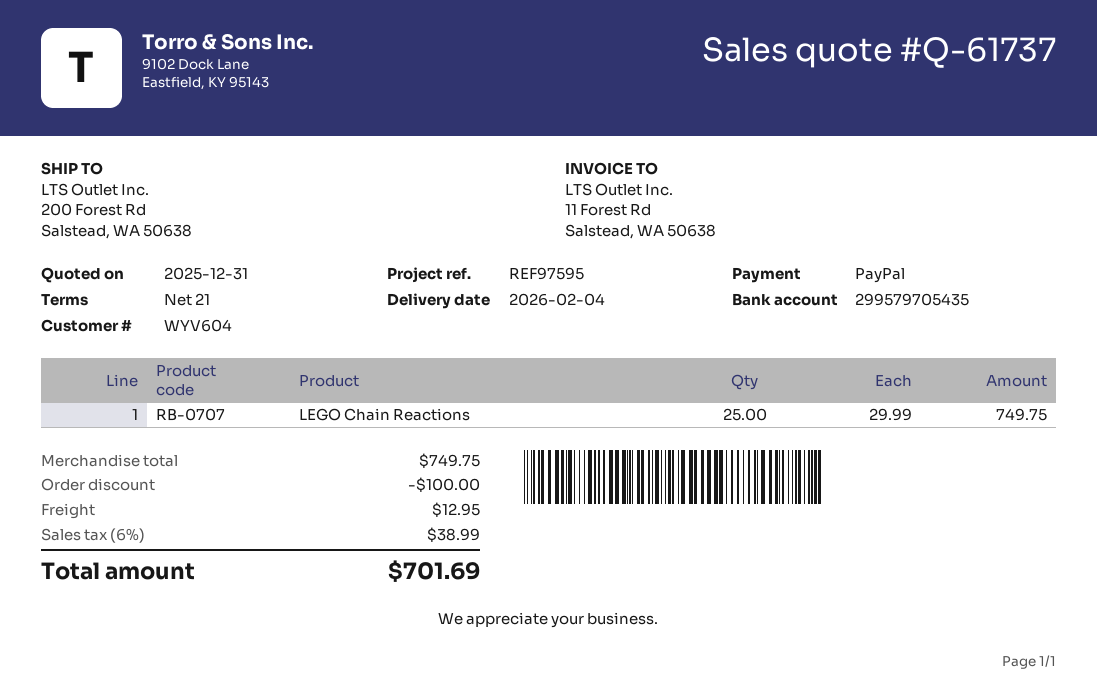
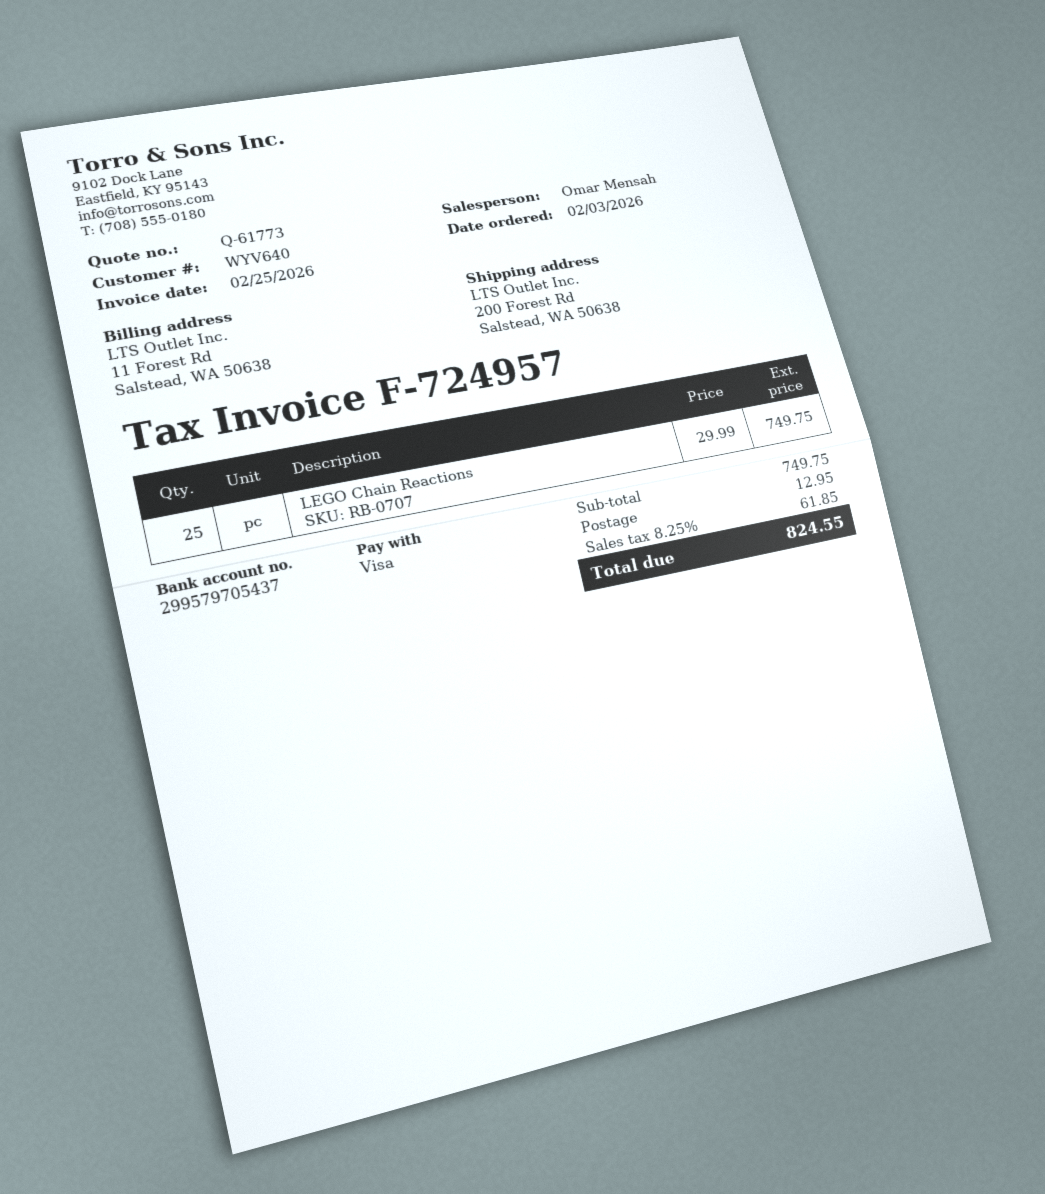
quote number: Q-61737 -> Q-61773
customer number: WYV604 -> WYV640
payment method: PayPal -> Visa
bank account: 299579705435 -> 299579705437
discount: 100.00 -> none
tax: 6% = 38.99 -> 8.25% = 61.85
total: 701.69 -> 824.55

